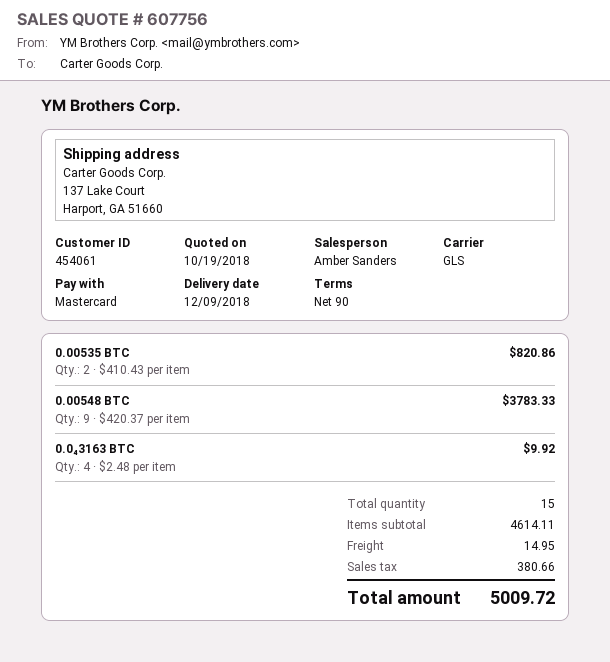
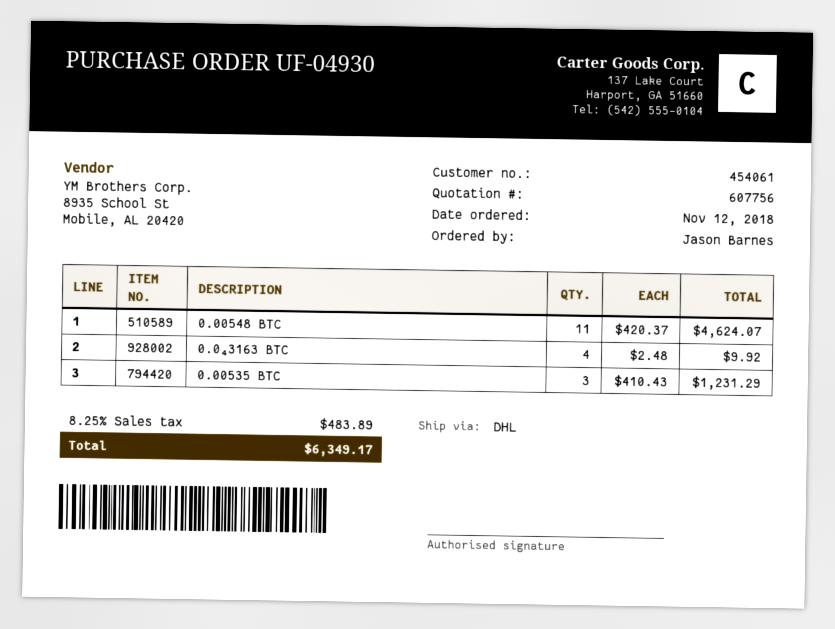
shipping method: GLS -> DHL
0.00535 BTC: 2 x 410.43 = 820.86 -> 3 x 410.43 = 1231.29
0.00548 BTC: 9 x 420.37 = 3783.33 -> 11 x 420.37 = 4624.07
shipping: 14.95 -> none
tax: 380.66 -> 483.89
total: 5009.72 -> 6349.17

